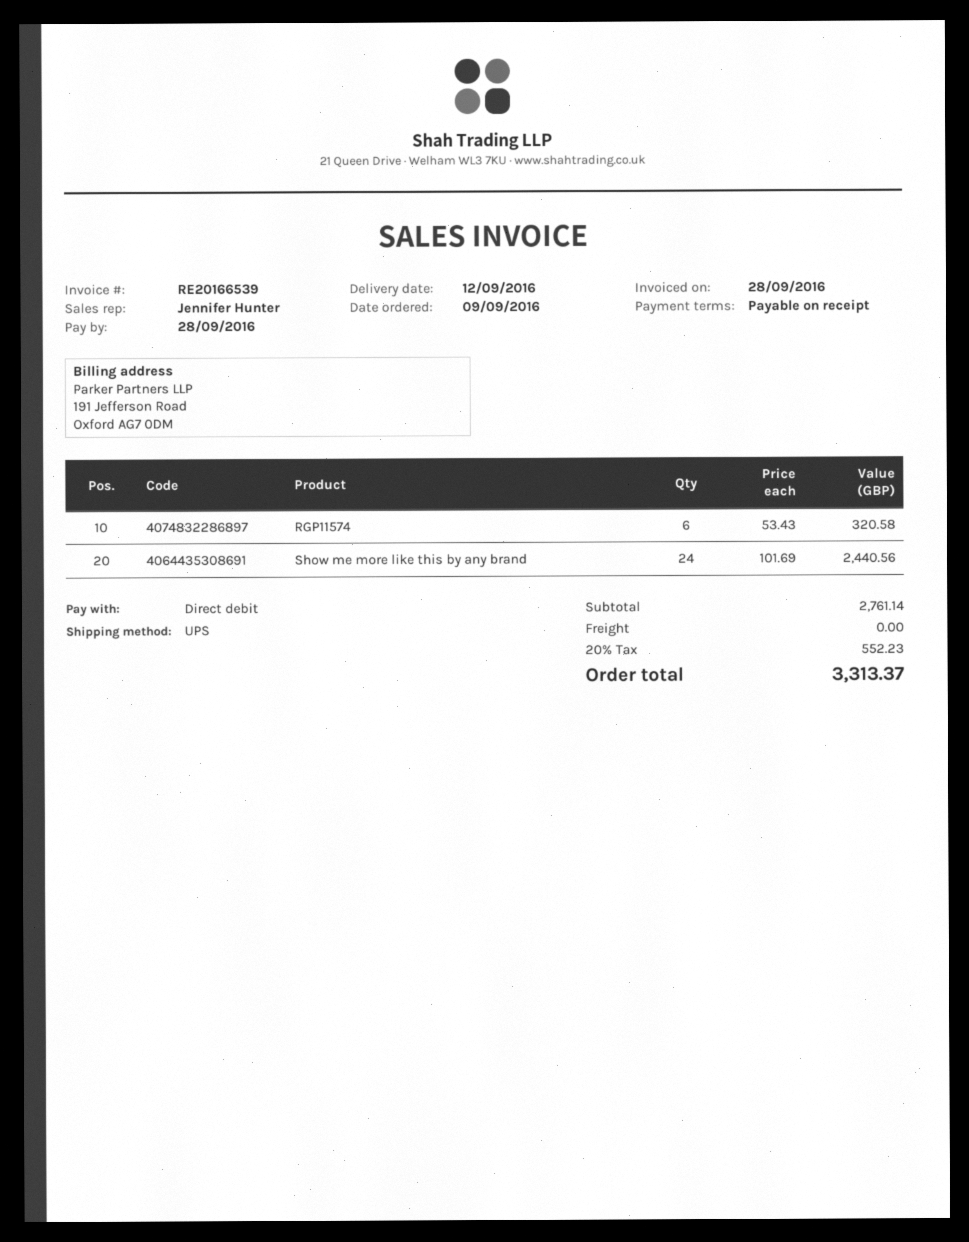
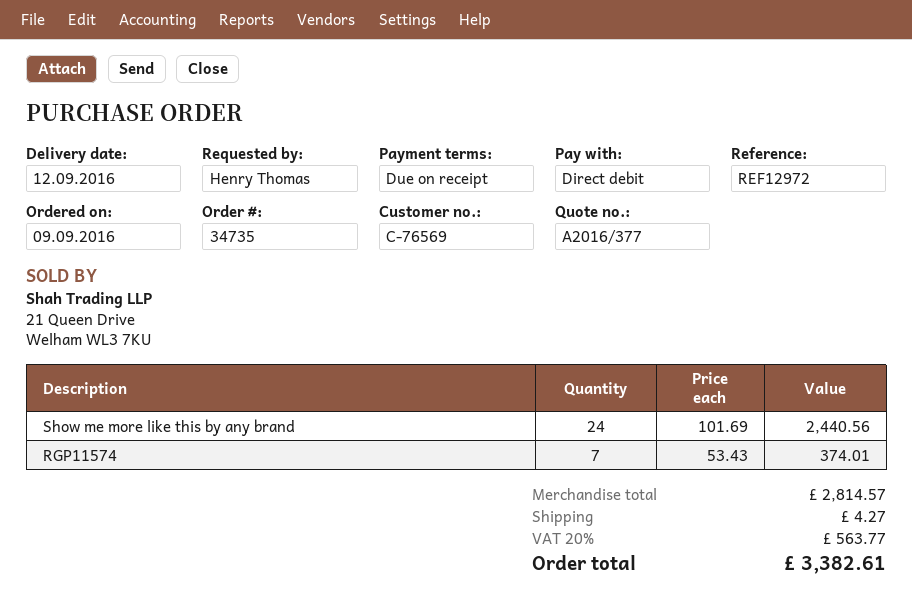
RGP11574: 6 x 53.43 = 320.58 -> 7 x 53.43 = 374.01
subtotal: 2761.14 -> 2814.57
shipping: 0.00 -> 4.27
tax: 20% = 552.23 -> 20% = 563.77
total: 3313.37 -> 3382.61

